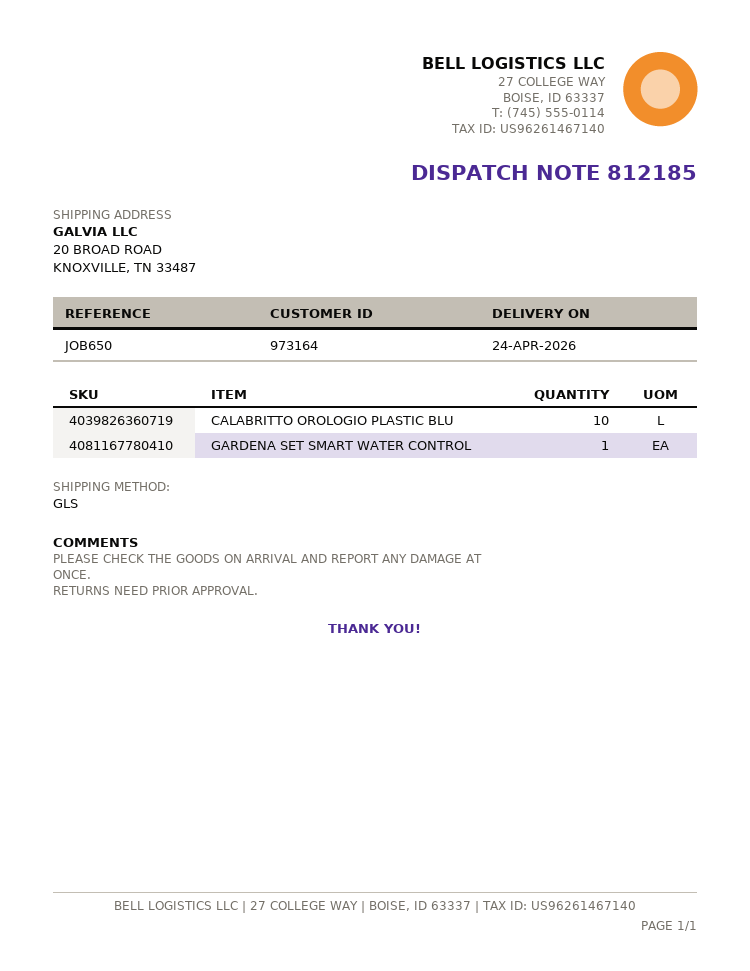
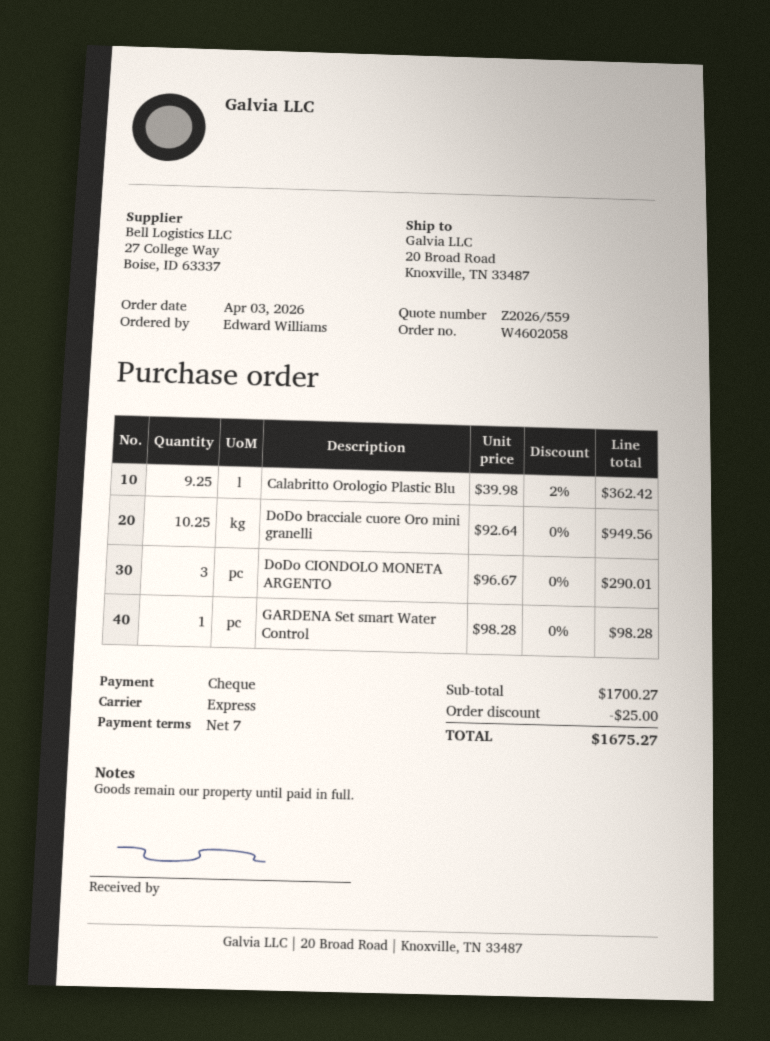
shipping method: GLS -> express
CALABRITTO OROLOGIO PLASTIC BLU: 10 -> 9.25
DoDo bracciale cuore Oro mini granelli: none -> 10.25
DoDo CIONDOLO MONETA ARGENTO: none -> 3

